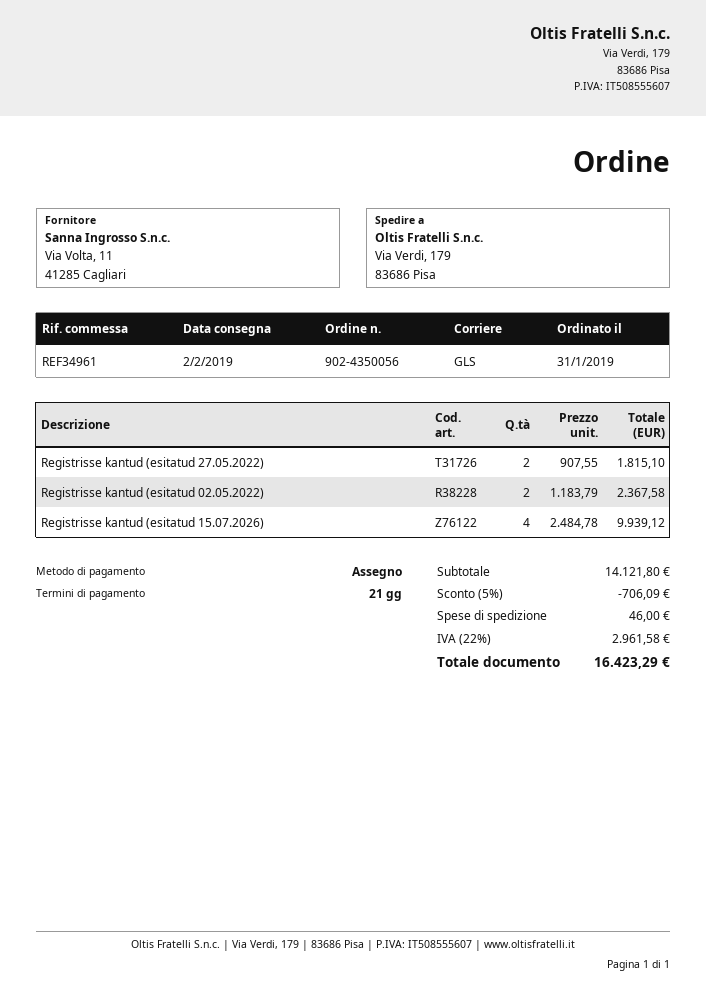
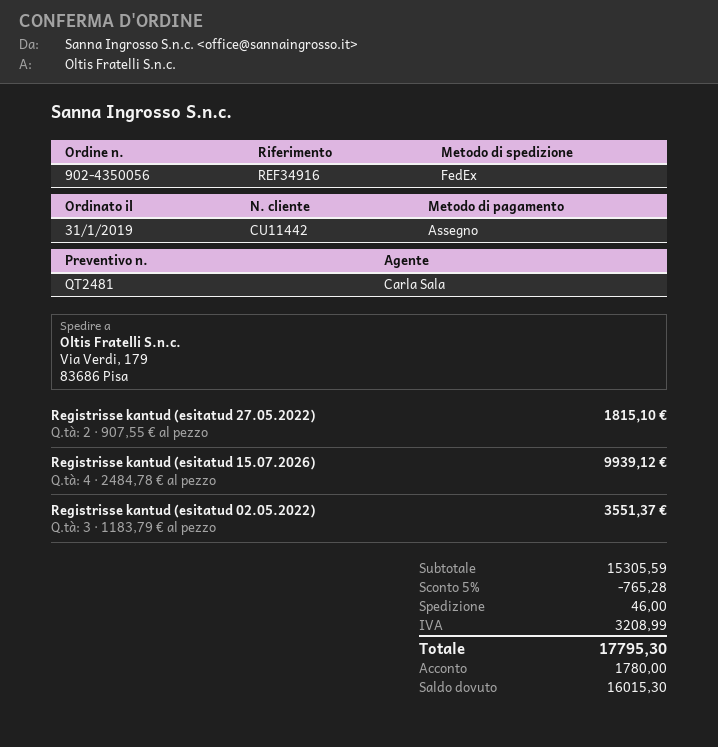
reference: REF34961 -> REF34916
shipping method: GLS -> FedEx
Registrisse kantud (esitatud 02.05.2022): 2 x 1183.79 = 2367.58 -> 3 x 1183.79 = 3551.37
subtotal: 14121.80 -> 15305.59
discount: 5% = 706.09 -> 5% = 765.28
tax: 2961.58 -> 3208.99
total: 16423.29 -> 17795.30

